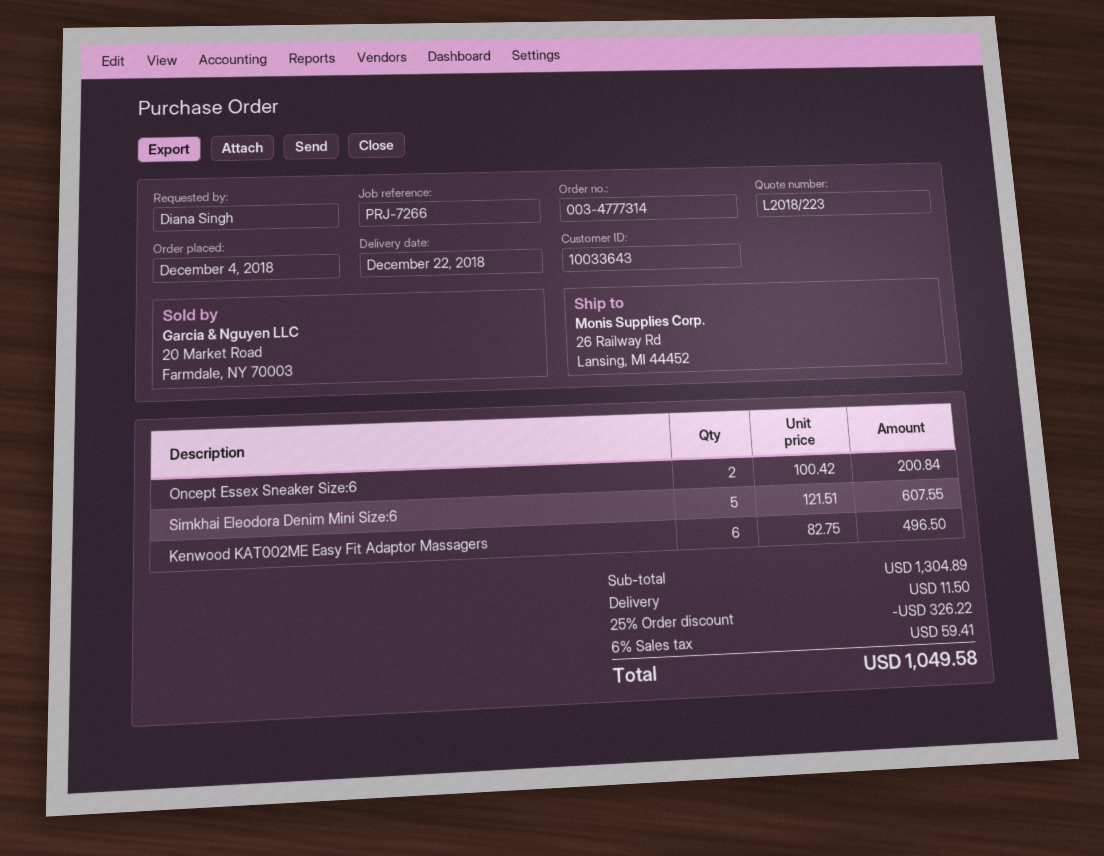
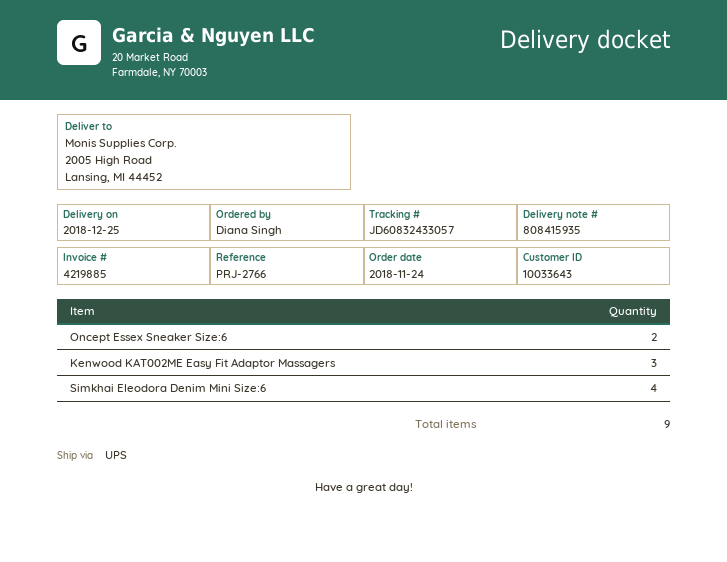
order date: 2018-12-04 -> 2018-11-24
delivery date: 2018-12-22 -> 2018-12-25
reference: PRJ-7266 -> PRJ-2766
ship to: 26 Railway Rd, Lansing, MI 44452 -> 2005 High Road, Lansing, MI 44452
Simkhai Eleodora Denim Mini Size:6: 5 -> 4
Kenwood KAT002ME Easy Fit Adaptor Massagers: 6 -> 3

